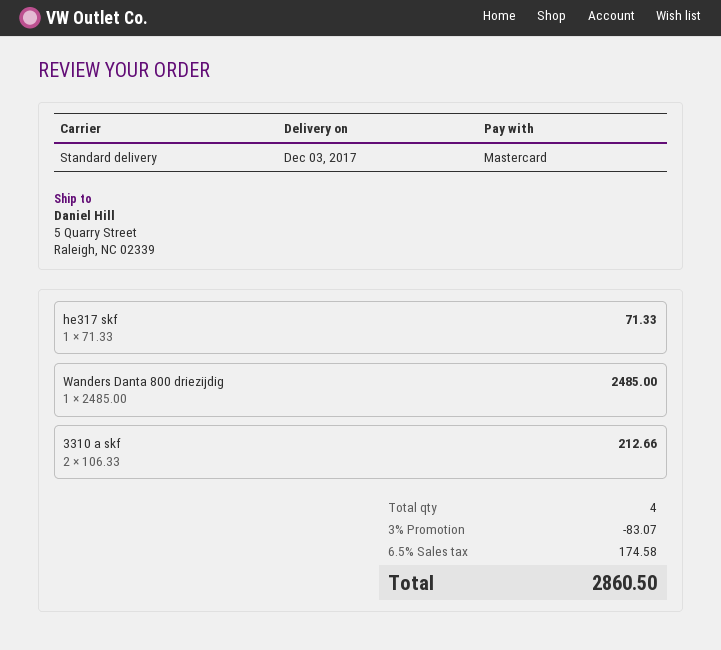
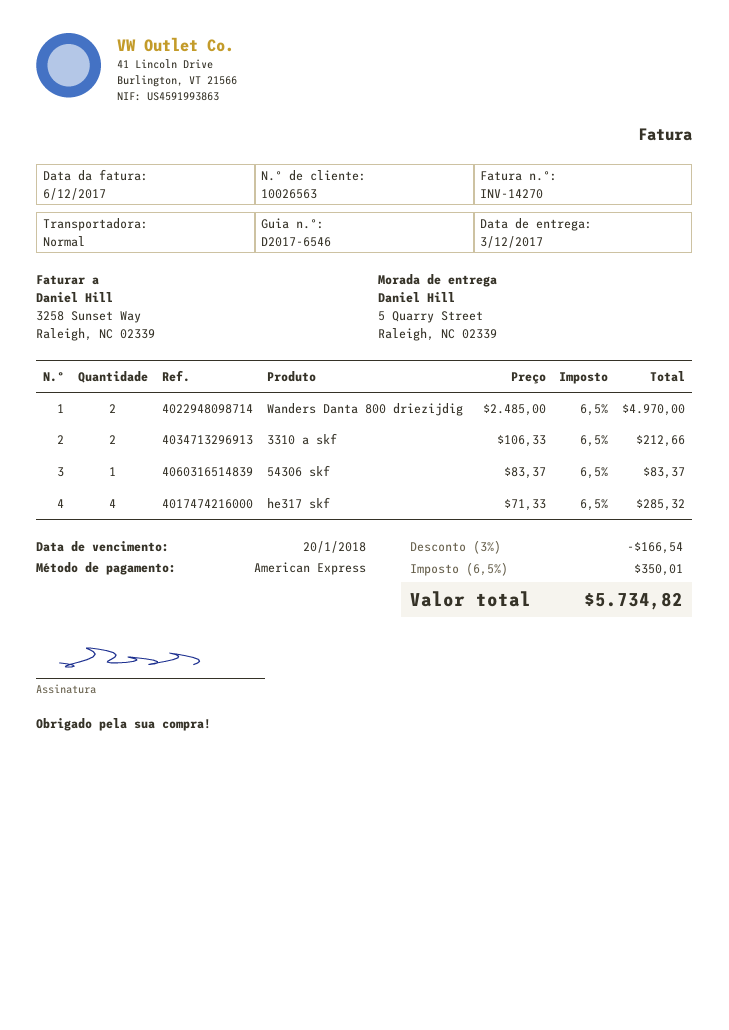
payment method: Mastercard -> American Express
he317 skf: 1 x 71.33 = 71.33 -> 4 x 71.33 = 285.32
Wanders Danta 800 driezijdig: 1 x 2485.00 = 2485.00 -> 2 x 2485.00 = 4970.00
54306 skf: none -> 1 x 83.37 = 83.37
discount: 3% = 83.07 -> 3% = 166.54
tax: 6.5% = 174.58 -> 6.5% = 350.01
total: 2860.50 -> 5734.82

